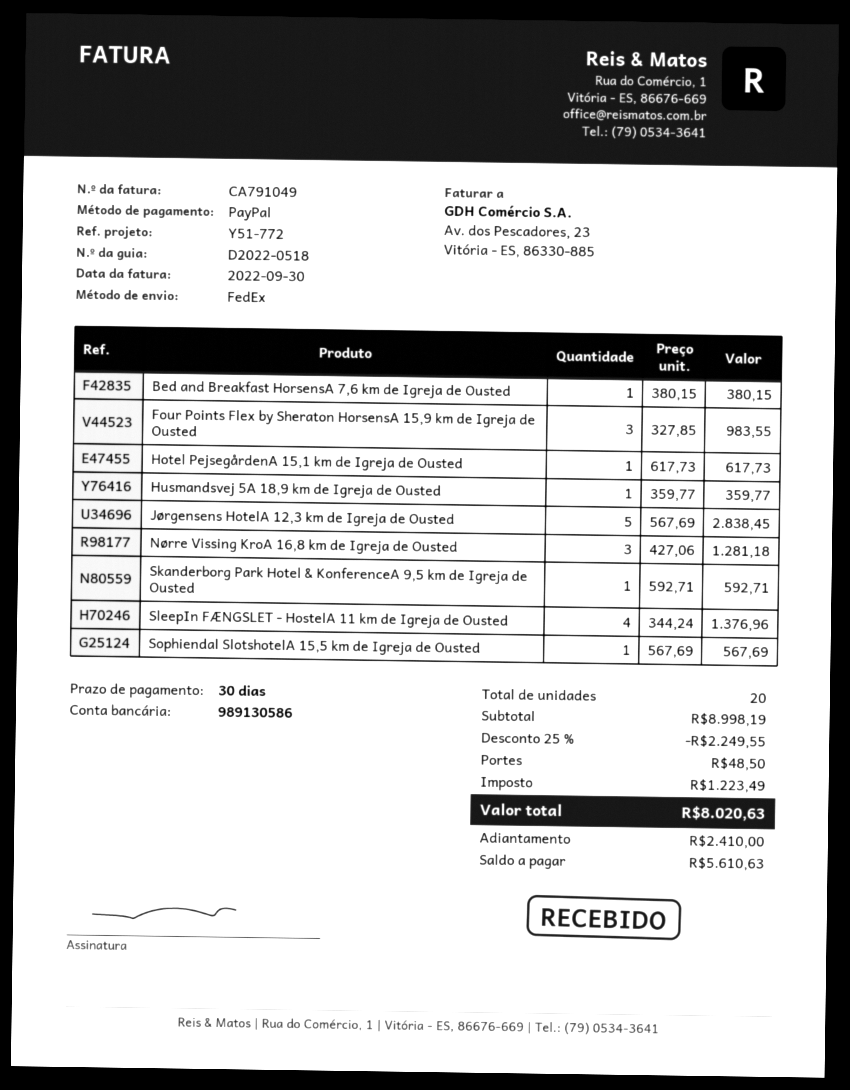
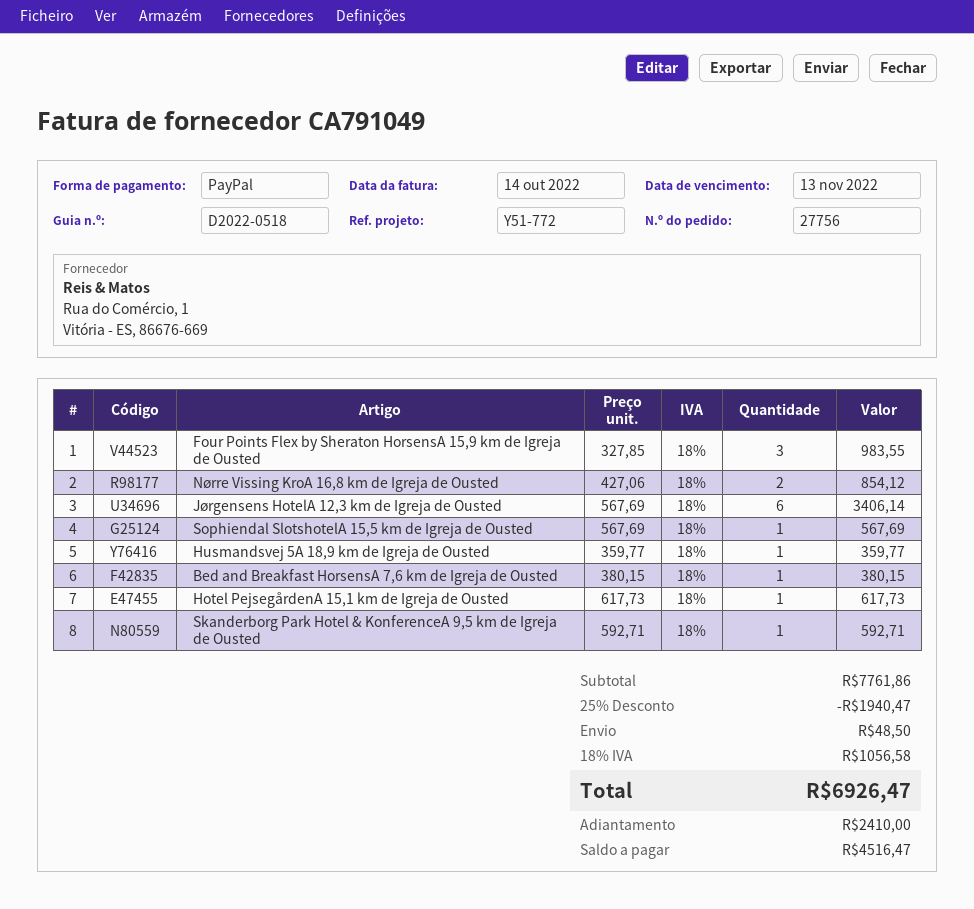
invoice date: 2022-09-30 -> 2022-10-14
Jørgensens HotelA 12,3 km de Igreja de Ousted: 5 x 567.69 = 2838.45 -> 6 x 567.69 = 3406.14
Nørre Vissing KroA 16,8 km de Igreja de Ousted: 3 x 427.06 = 1281.18 -> 2 x 427.06 = 854.12
SleepIn FÆNGSLET - HostelA 11 km de Igreja de Ousted: 4 x 344.24 = 1376.96 -> none
subtotal: 8998.19 -> 7761.86
discount: 25% = 2249.55 -> 25% = 1940.47
tax: 1223.49 -> 1056.58
total: 8020.63 -> 6926.47
balance: 5610.63 -> 4516.47

